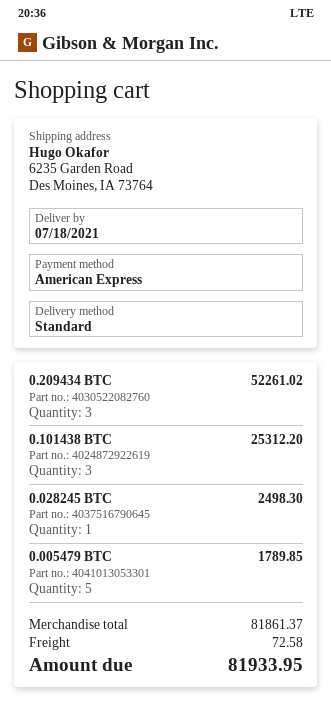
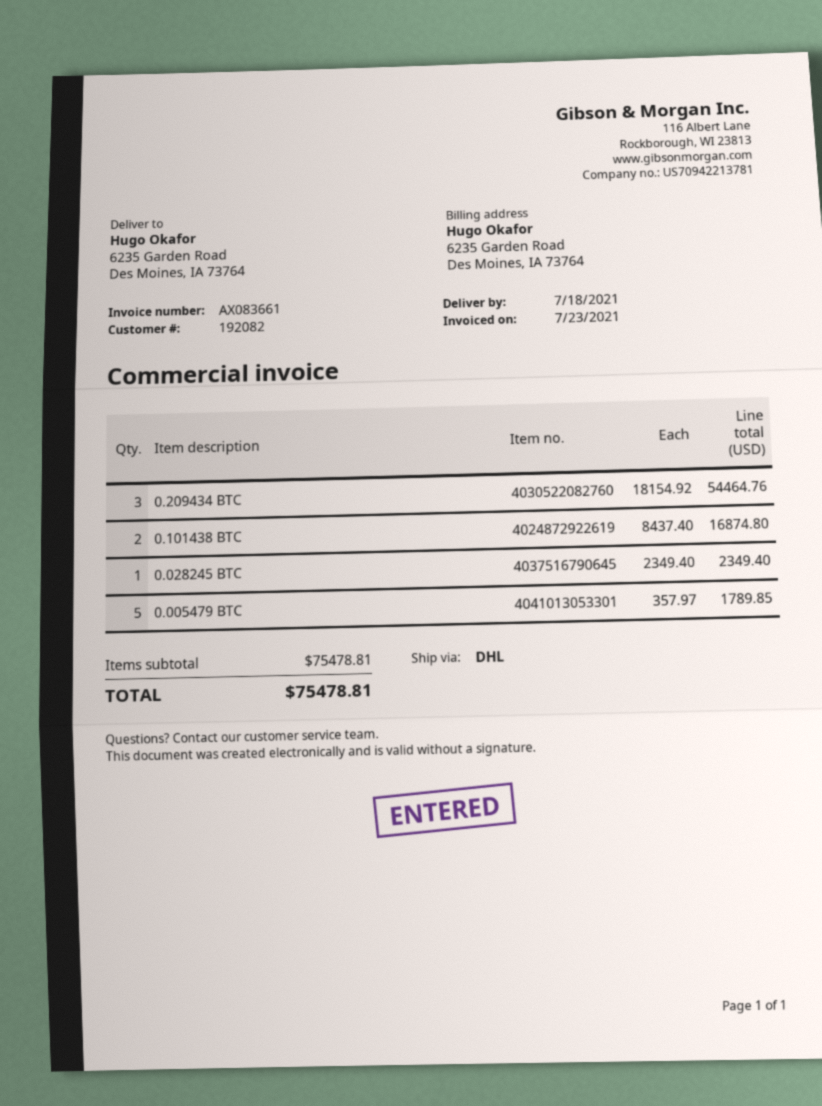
shipping method: standard -> DHL
0.209434 BTC: 3 for 52261.02 -> 3 for 54464.76
0.101438 BTC: 3 for 25312.20 -> 2 for 16874.80
0.028245 BTC: 1 for 2498.30 -> 1 for 2349.40
subtotal: 81861.37 -> 75478.81
shipping: 72.58 -> none
total: 81933.95 -> 75478.81

